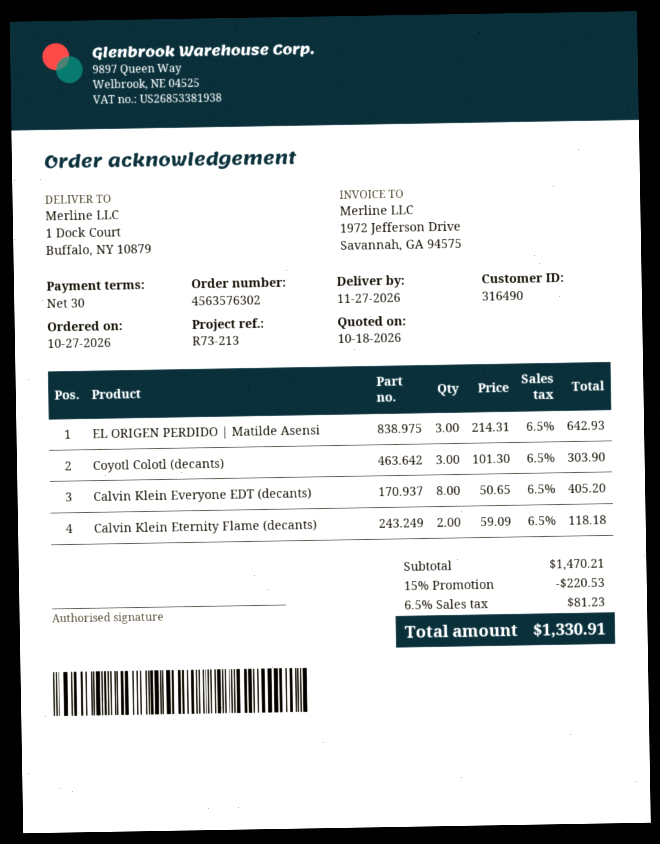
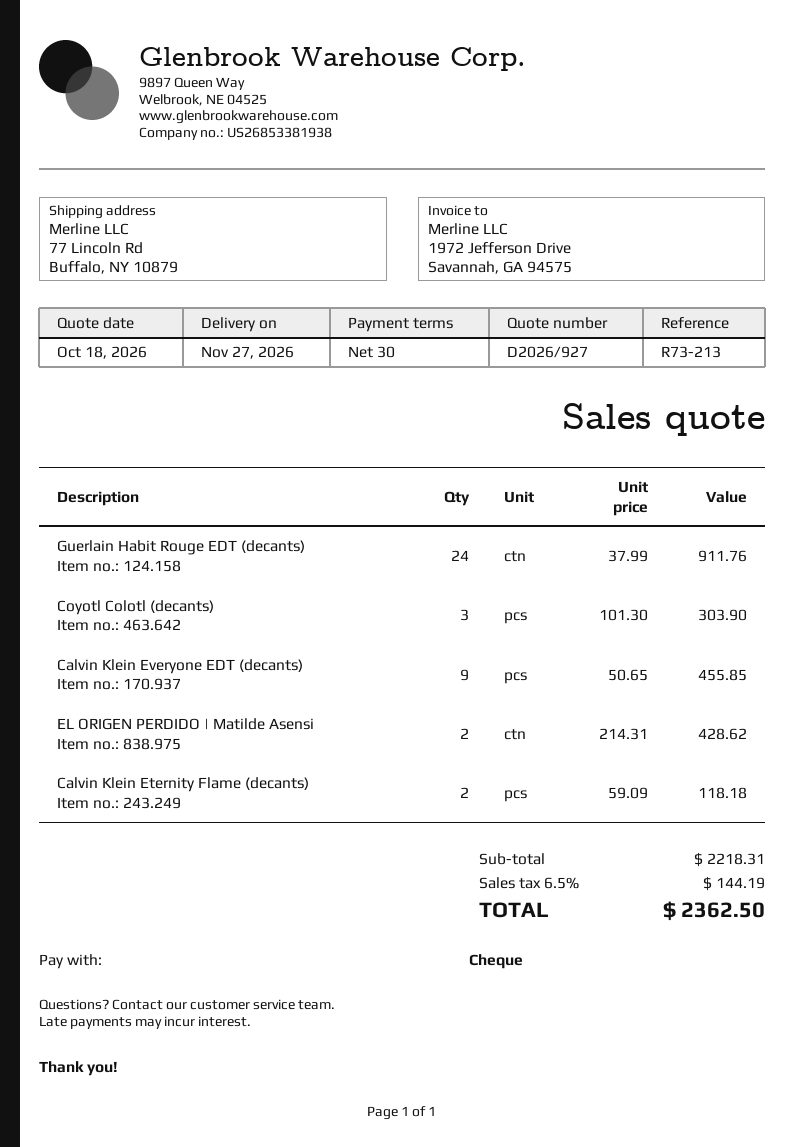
ship to: 1 Dock Court, Buffalo, NY 10879 -> 77 Lincoln Rd, Buffalo, NY 10879
EL ORIGEN PERDIDO | Matilde Asensi: 3 x 214.31 = 642.93 -> 2 x 214.31 = 428.62
Calvin Klein Everyone EDT (decants): 8 x 50.65 = 405.20 -> 9 x 50.65 = 455.85
Guerlain Habit Rouge EDT (decants): none -> 24 x 37.99 = 911.76
subtotal: 1470.21 -> 2218.31
discount: 15% = 220.53 -> none
tax: 6.5% = 81.23 -> 6.5% = 144.19
total: 1330.91 -> 2362.50

